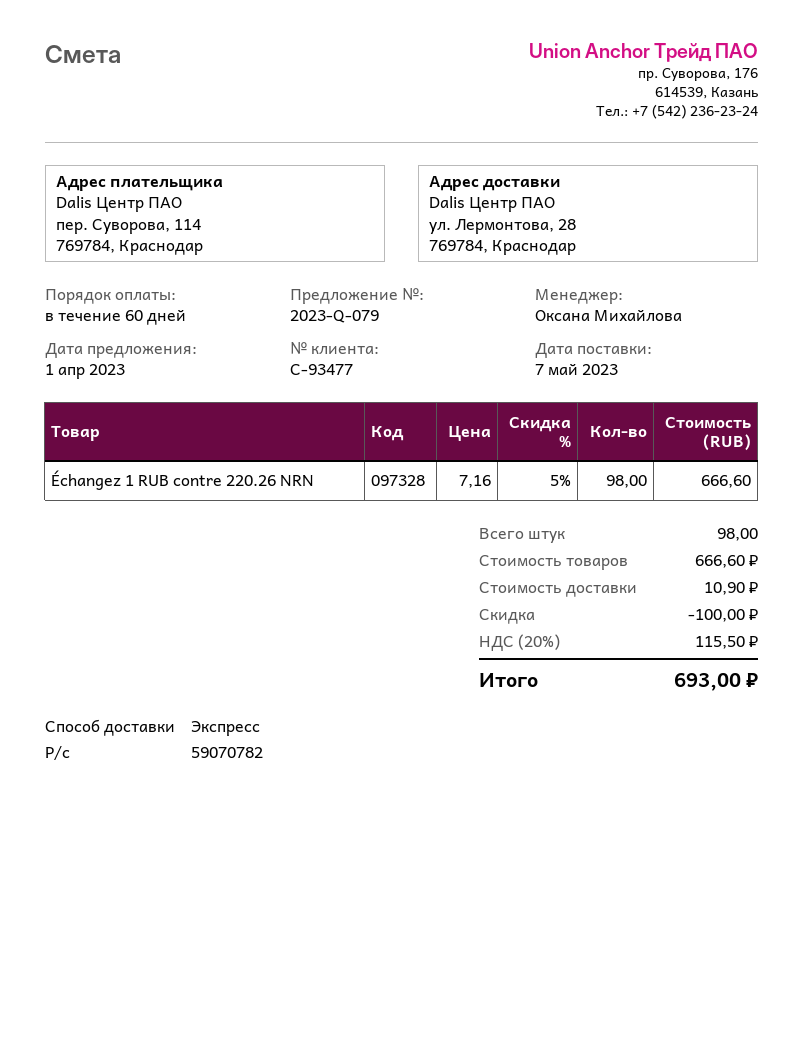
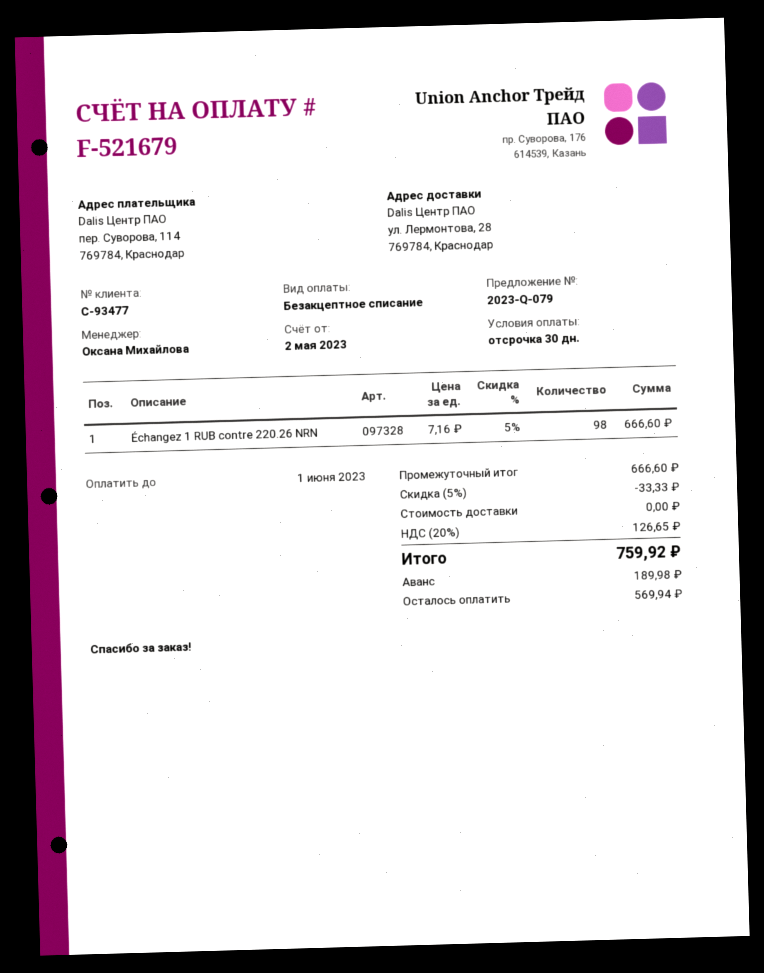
payment terms: 60 days -> 30 days
discount: 100.00 -> 33.33
shipping: 10.90 -> 0.00
tax: 20% = 115.50 -> 20% = 126.65
total: 693.00 -> 759.92

